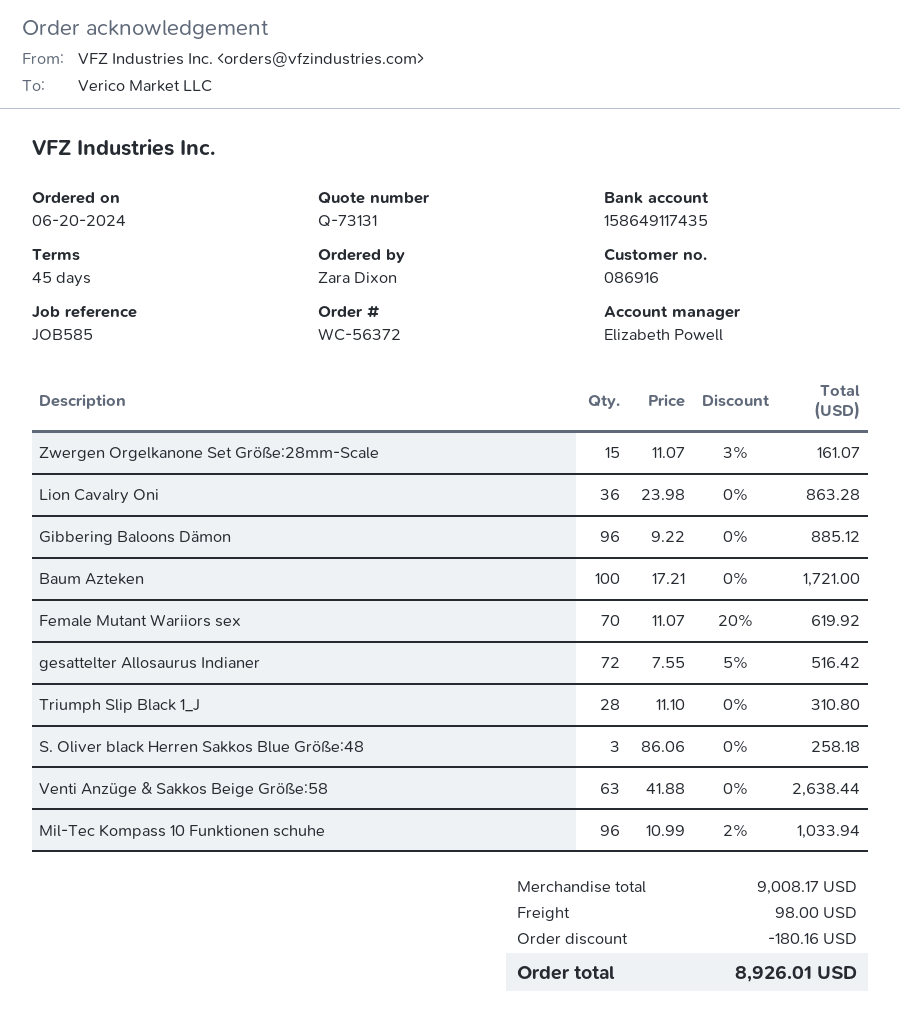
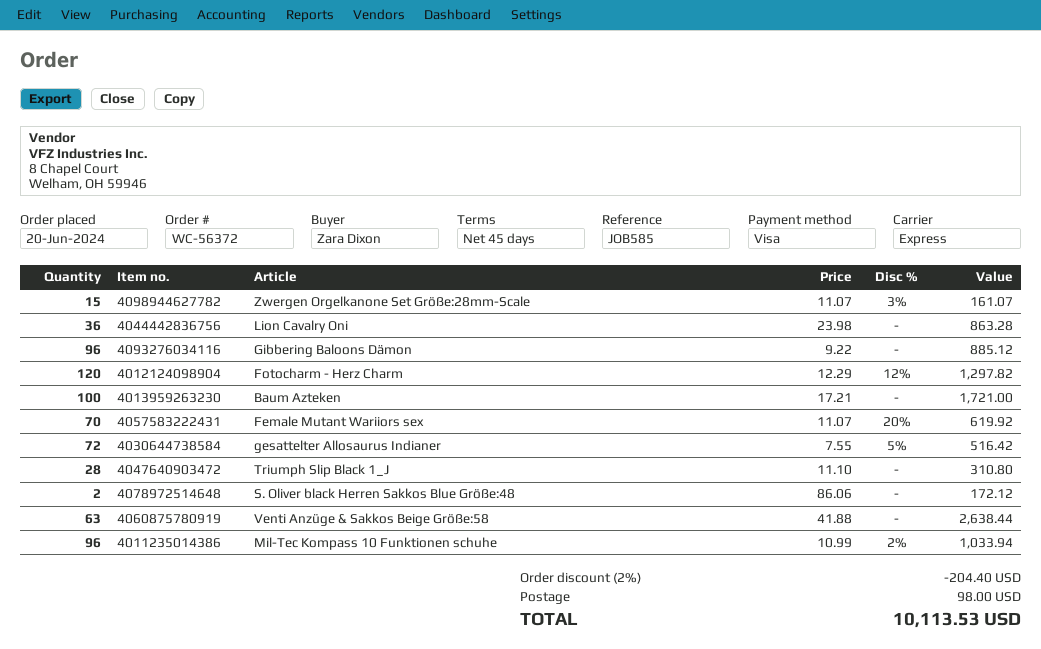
S. Oliver black Herren Sakkos Blue Größe:48: 3 x 86.06 = 258.18 -> 2 x 86.06 = 172.12
Fotocharm - Herz Charm: none -> 120 x 12.29 - 12% = 1297.82
discount: 180.16 -> 204.40
total: 8926.01 -> 10113.53

